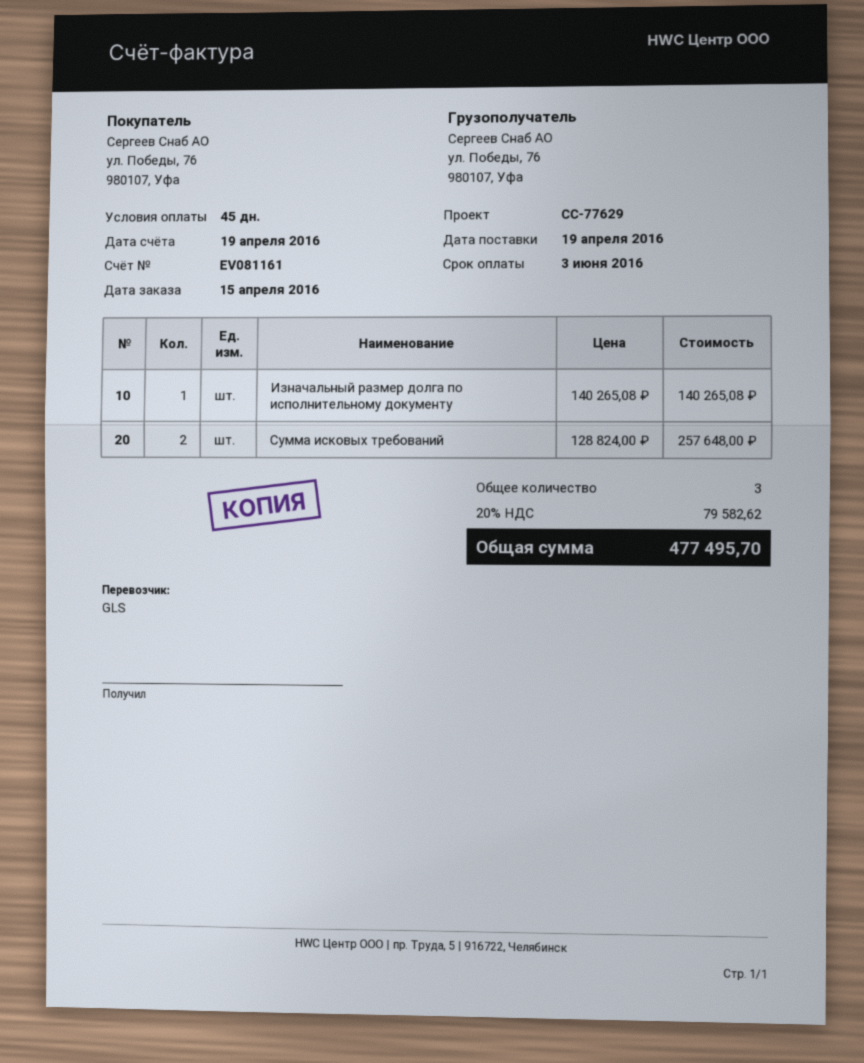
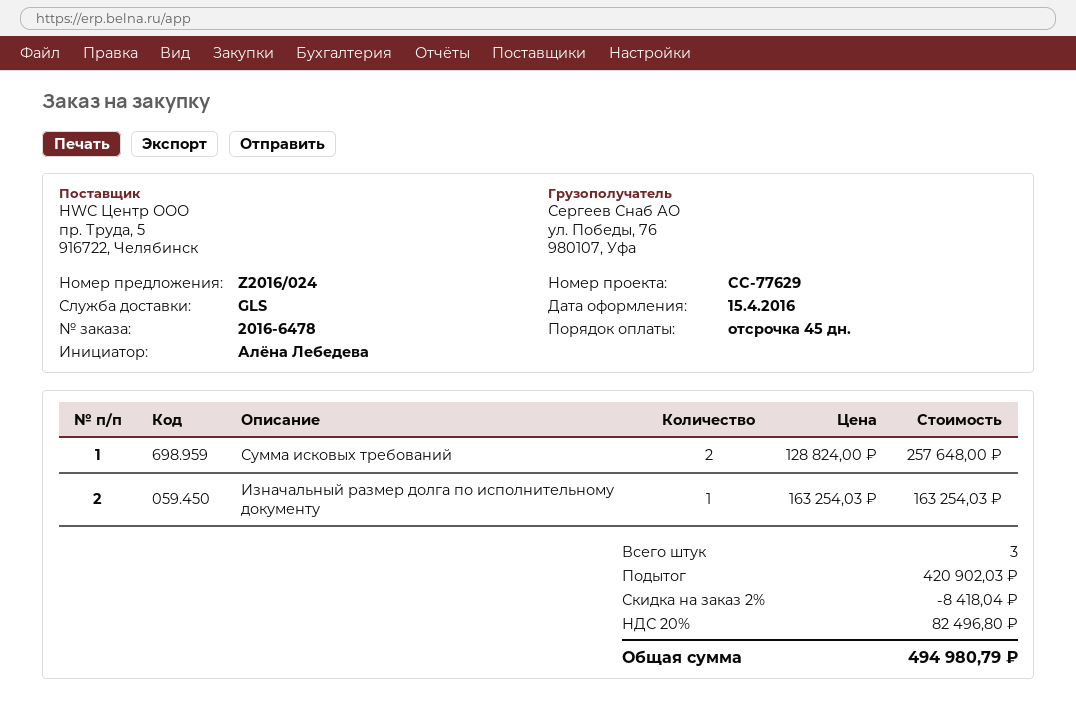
Изначальный размер долга по исполнительному документу: 1 x 140265.08 = 140265.08 -> 1 x 163254.03 = 163254.03
discount: none -> 2% = 8418.04
tax: 20% = 79582.62 -> 20% = 82496.80
total: 477495.70 -> 494980.79

